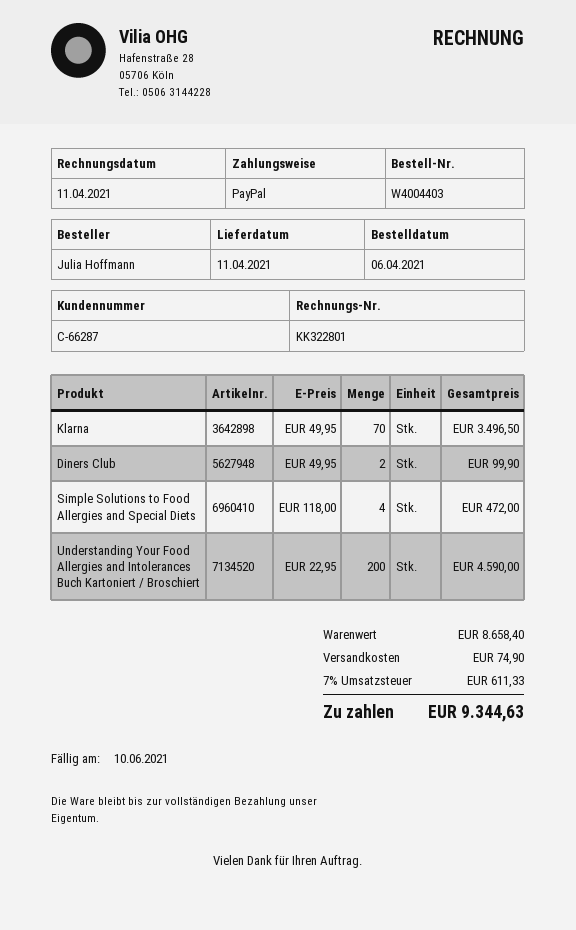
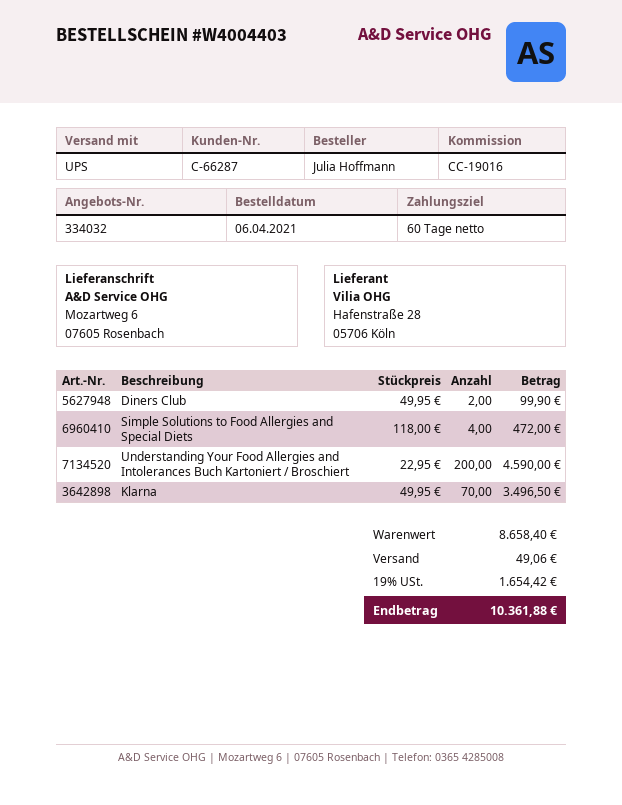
shipping: 74.90 -> 49.06
tax: 7% = 611.33 -> 19% = 1654.42
total: 9344.63 -> 10361.88

